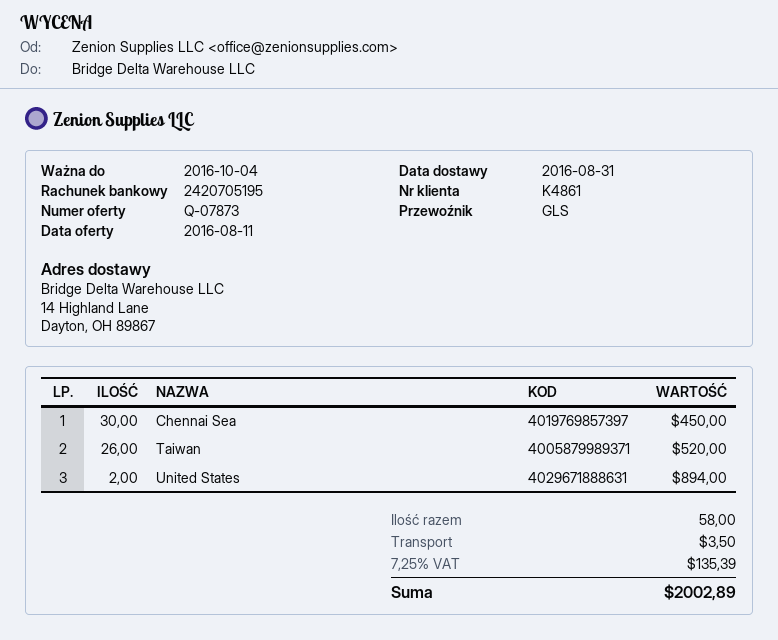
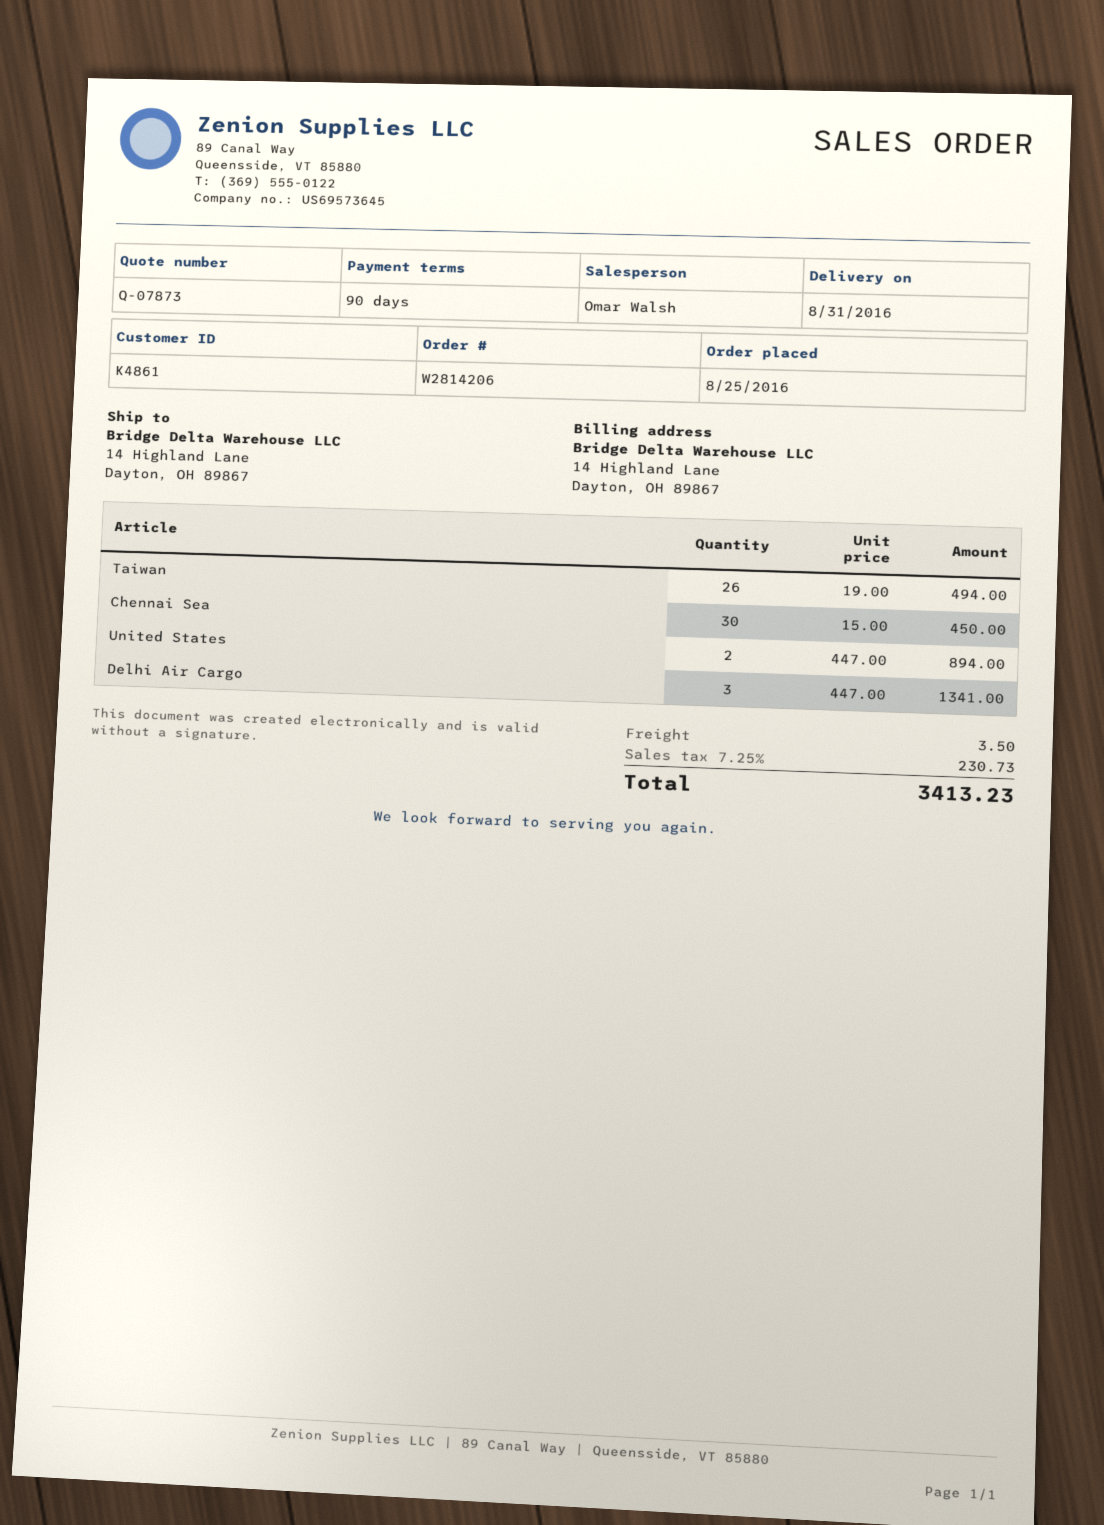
Taiwan: 26 for 520.00 -> 26 for 494.00
Delhi Air Cargo: none -> 3 for 1341.00
tax: 7.25% = 135.39 -> 7.25% = 230.73
total: 2002.89 -> 3413.23

